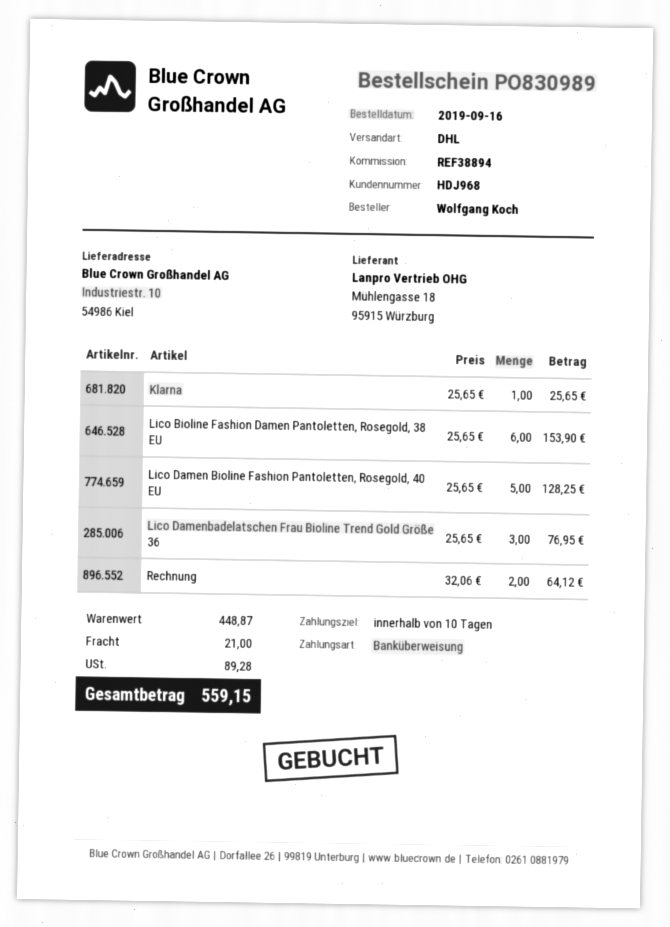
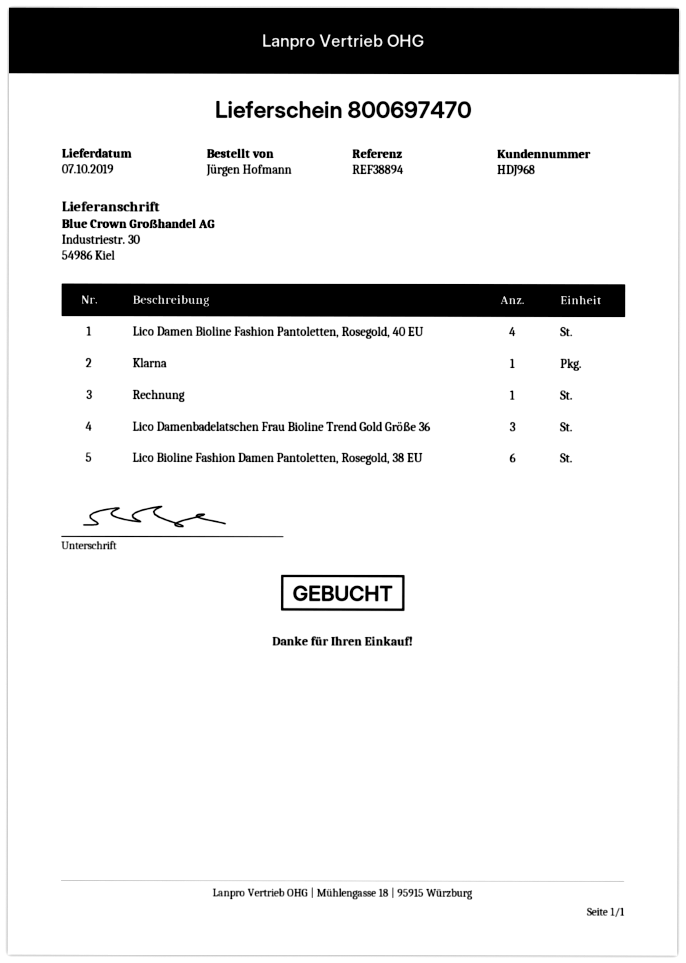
ordered by: Wolfgang Koch -> Jürgen Hofmann
ship to: Industriestr. 10, 54986 Kiel -> Industriestr. 30, 54986 Kiel
Lico Damen Bioline Fashion Pantoletten, Rosegold, 40 EU: 5 -> 4
Rechnung: 2 -> 1

